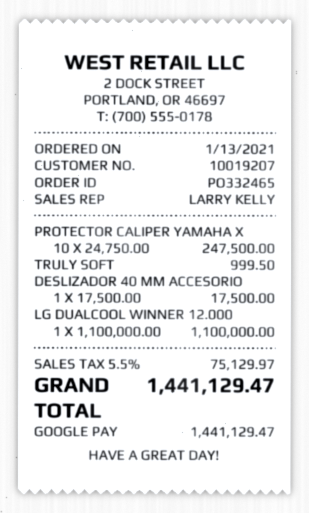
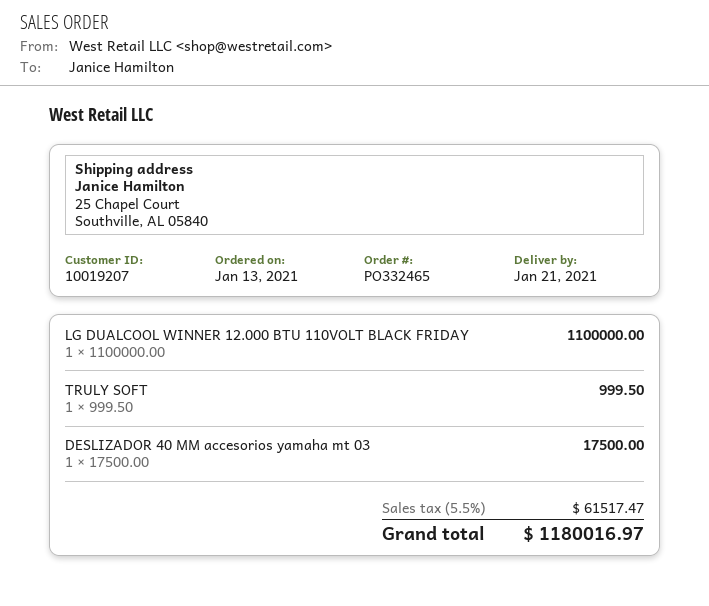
PROTECTOR CALIPER YAMAHA X: 10 x 24750.00 = 247500.00 -> none
tax: 5.5% = 75129.97 -> 5.5% = 61517.47
total: 1441129.47 -> 1180016.97

